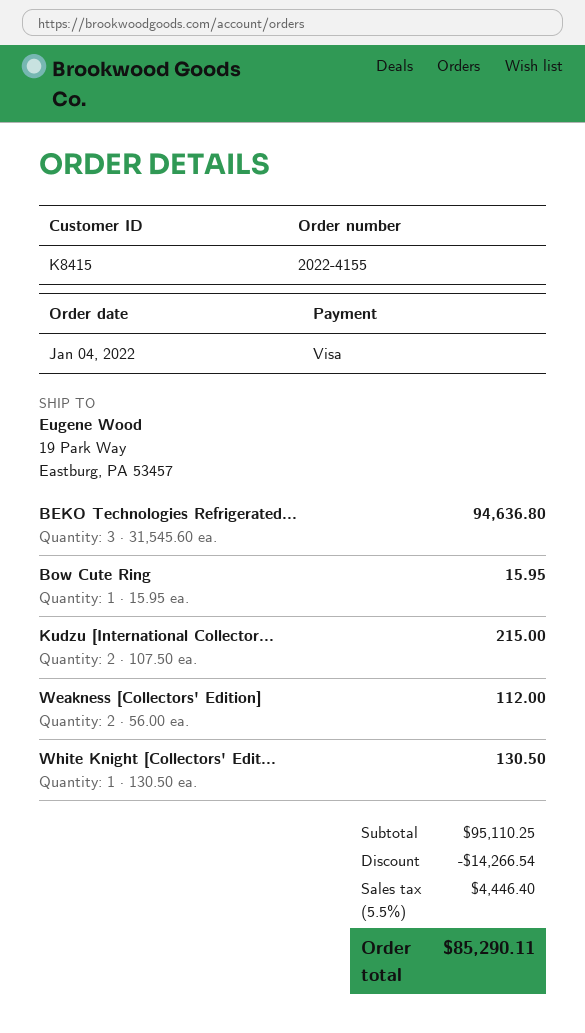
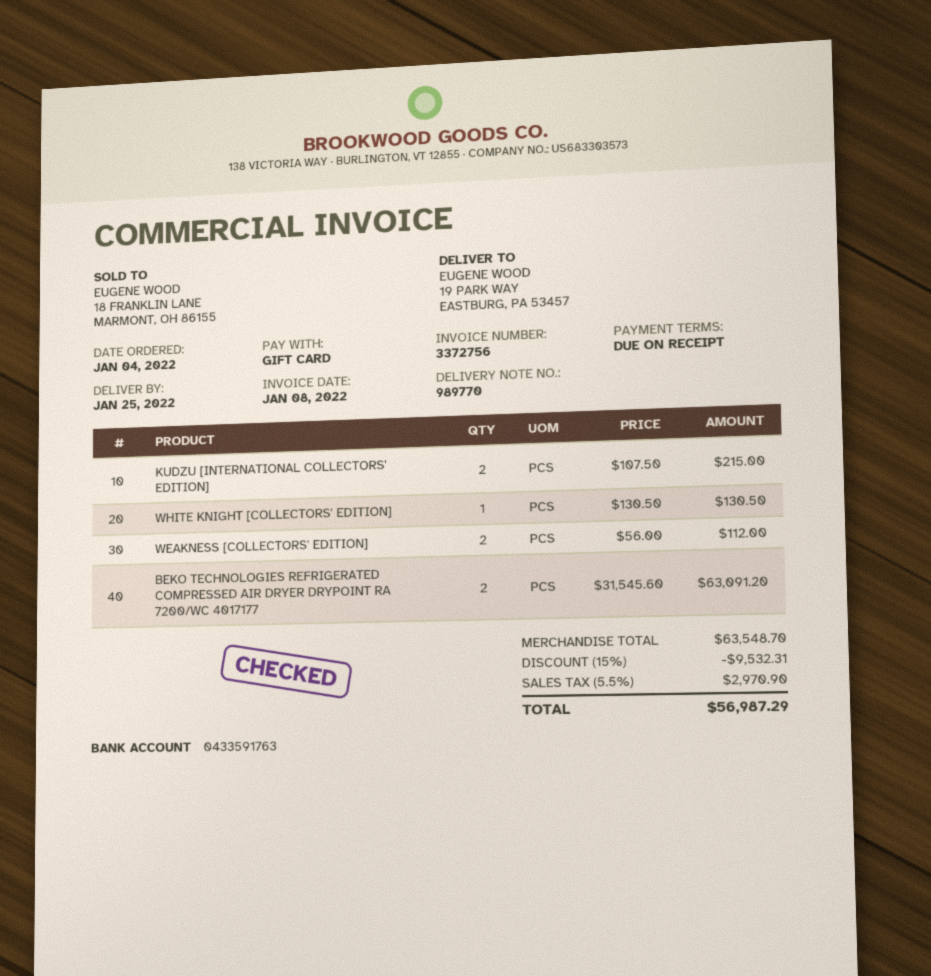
payment method: Visa -> gift card
BEKO Technologies Refrigerated...: 3 x 31545.60 = 94636.80 -> 2 x 31545.60 = 63091.20
Bow Cute Ring: 1 x 15.95 = 15.95 -> none
subtotal: 95110.25 -> 63548.70
discount: 14266.54 -> 9532.31
tax: 5.5% = 4446.40 -> 5.5% = 2970.90
total: 85290.11 -> 56987.29

